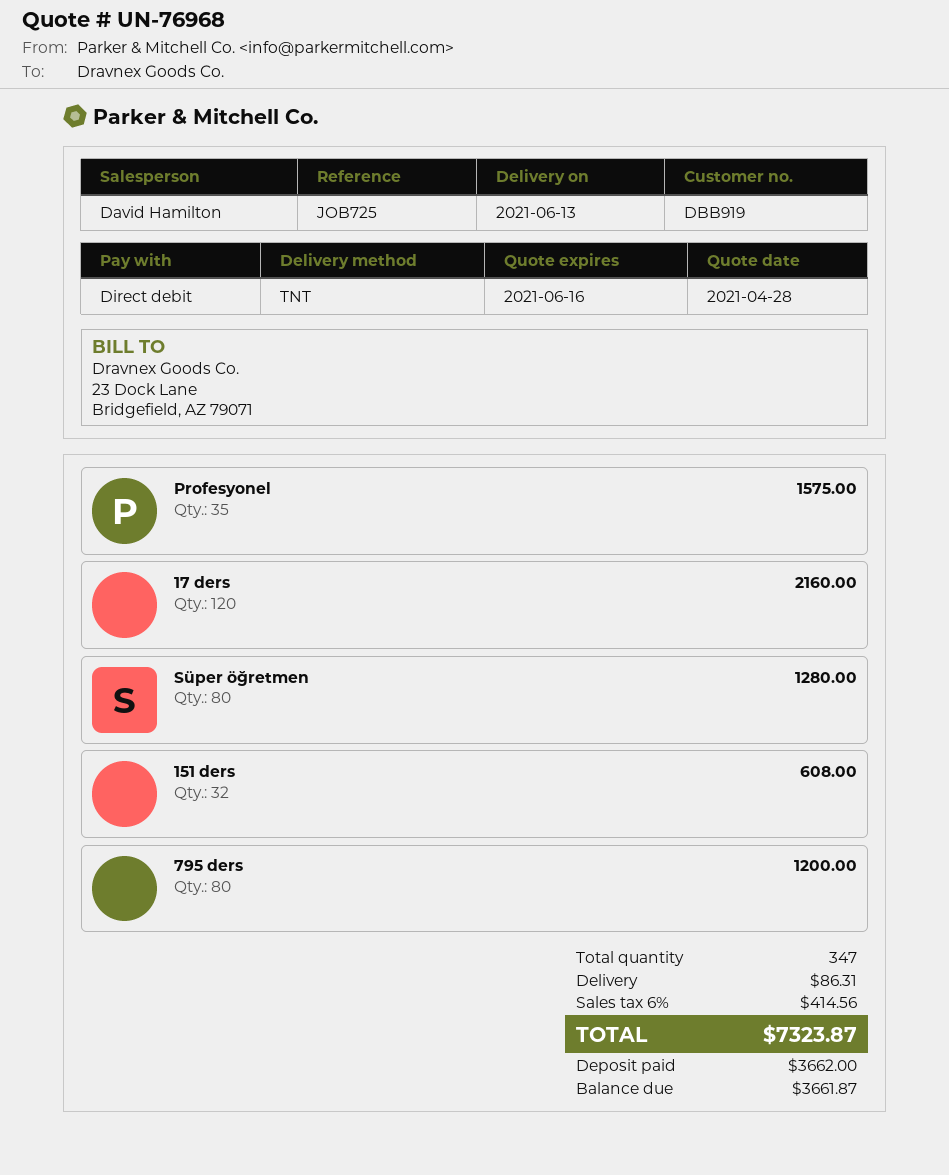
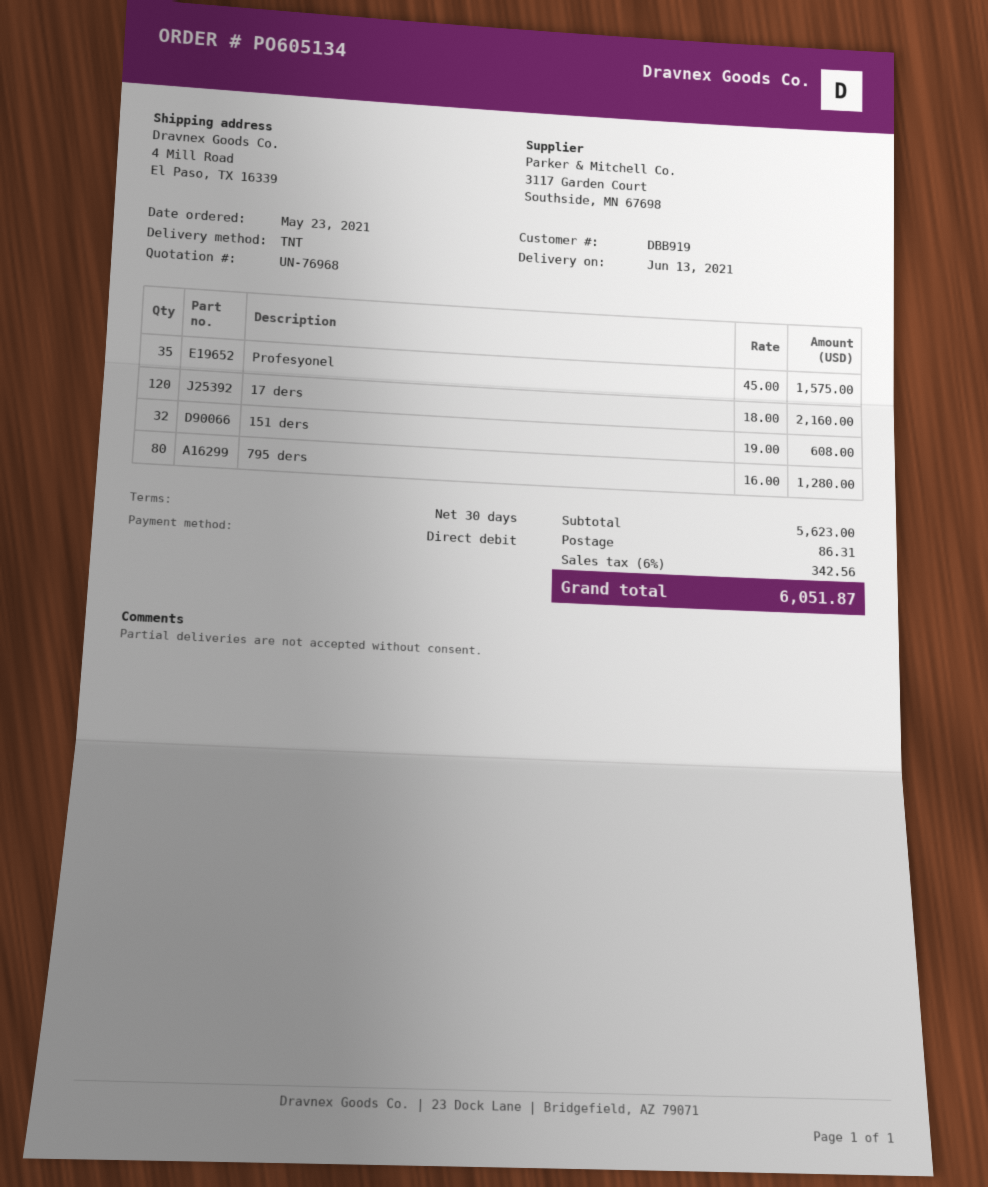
Süper öğretmen: 80 for 1280.00 -> none
795 ders: 80 for 1200.00 -> 80 for 1280.00
tax: 6% = 414.56 -> 6% = 342.56
total: 7323.87 -> 6051.87

